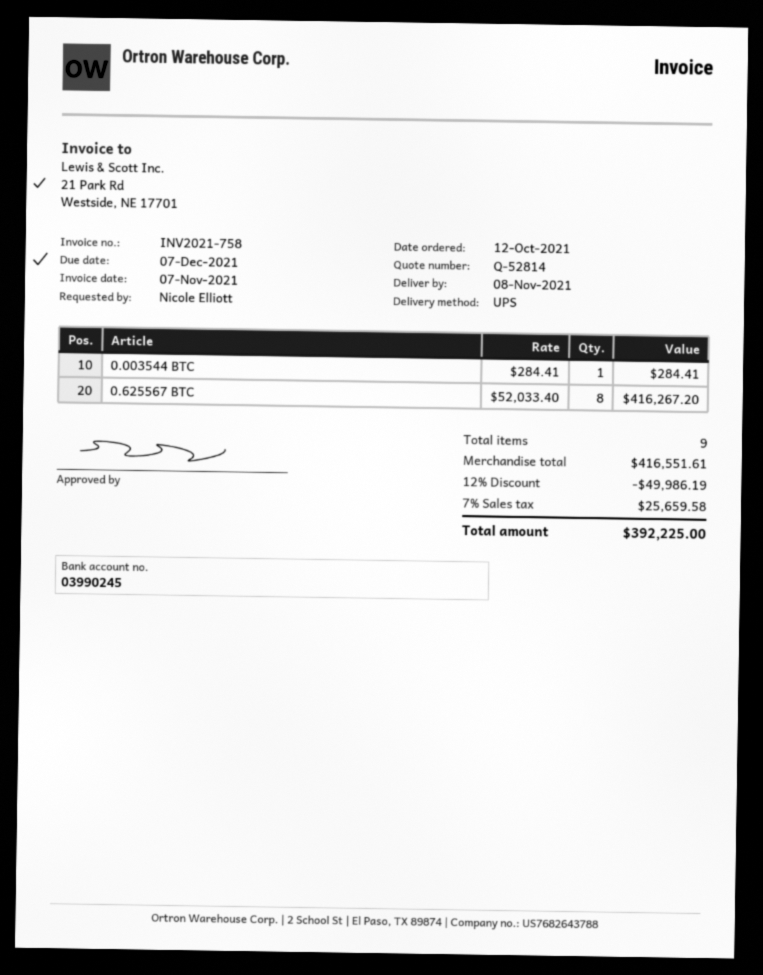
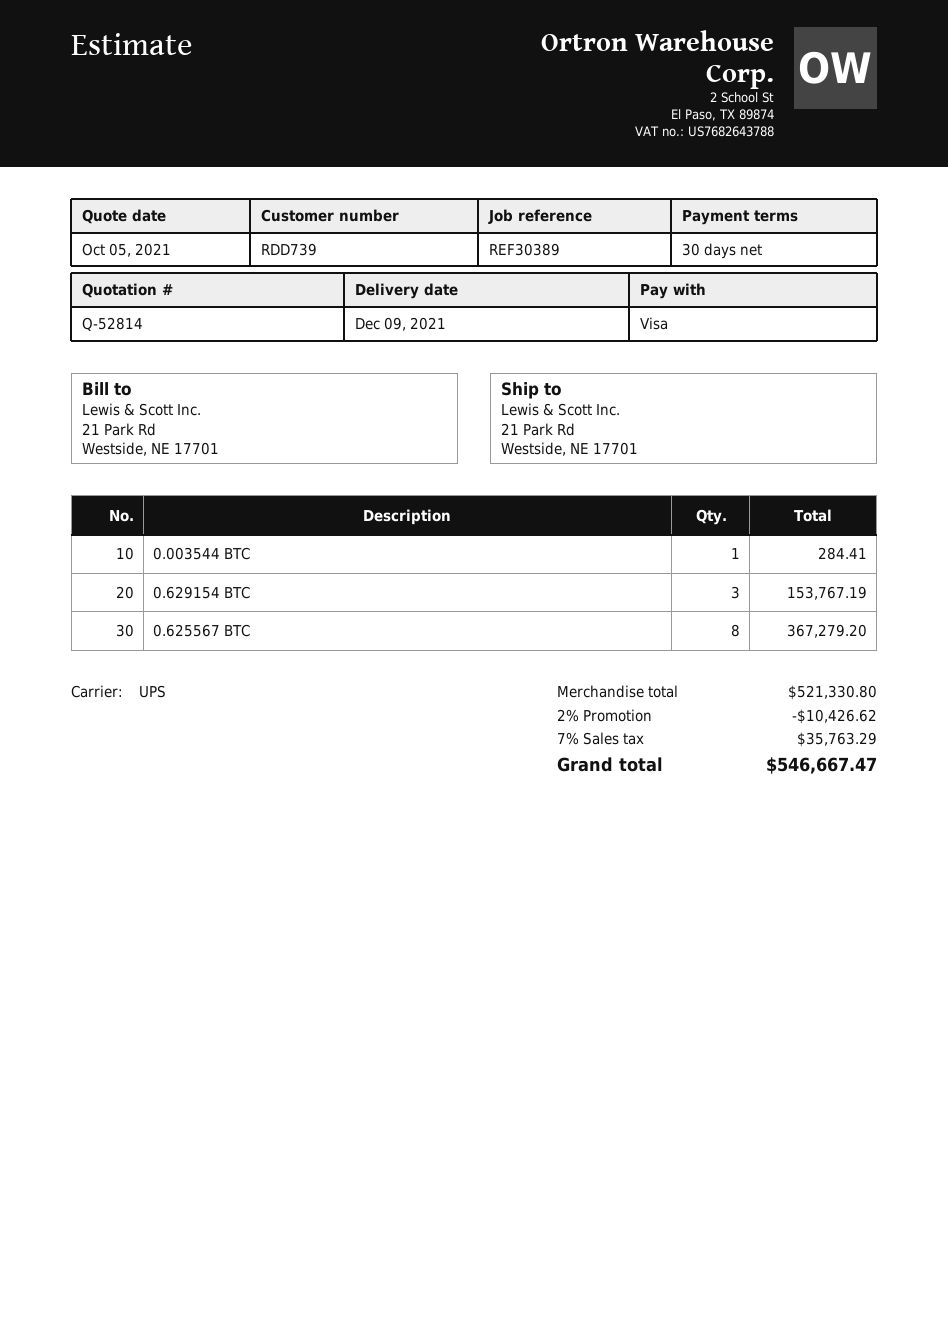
delivery date: 2021-11-08 -> 2021-12-09
0.625567 BTC: 8 for 416267.20 -> 8 for 367279.20
0.629154 BTC: none -> 3 for 153767.19
subtotal: 416551.61 -> 521330.80
discount: 12% = 49986.19 -> 2% = 10426.62
tax: 7% = 25659.58 -> 7% = 35763.29
total: 392225.00 -> 546667.47

